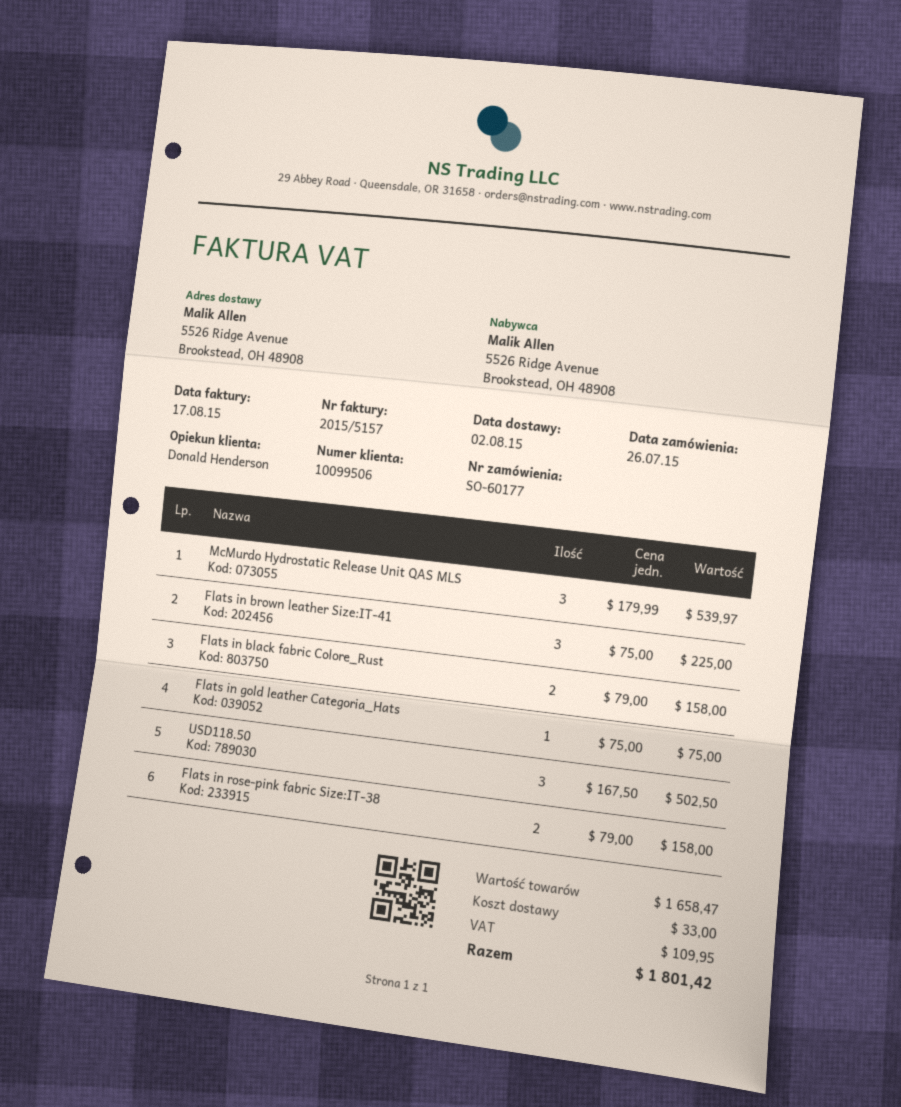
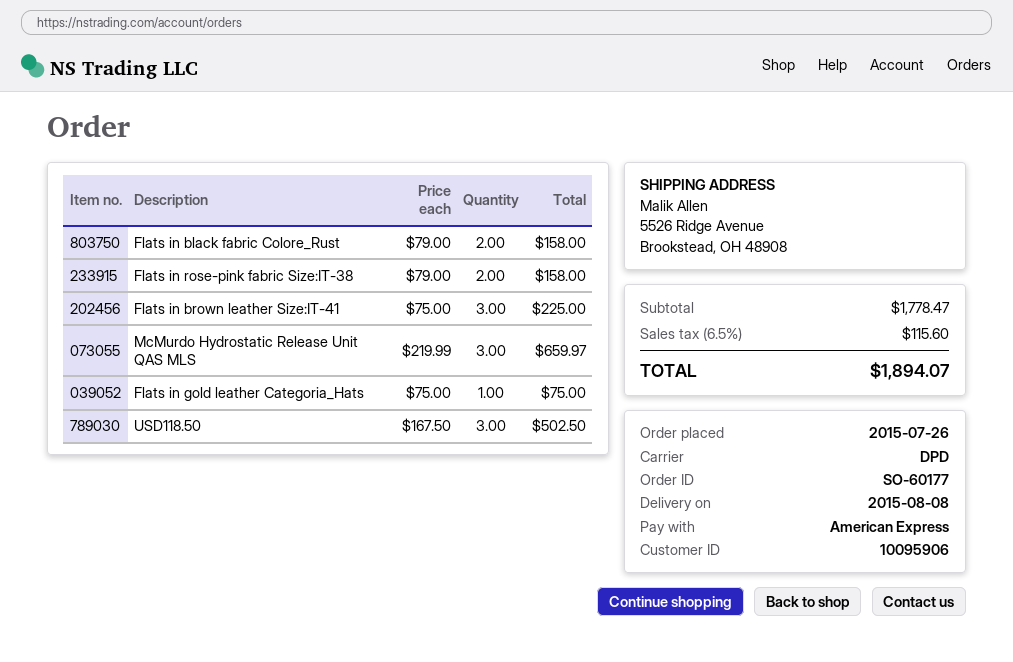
delivery date: 2015-08-02 -> 2015-08-08
customer number: 10099506 -> 10095906
McMurdo Hydrostatic Release Unit QAS MLS: 3 x 179.99 = 539.97 -> 3 x 219.99 = 659.97
subtotal: 1658.47 -> 1778.47
shipping: 33.00 -> none
tax: 109.95 -> 115.60
total: 1801.42 -> 1894.07

